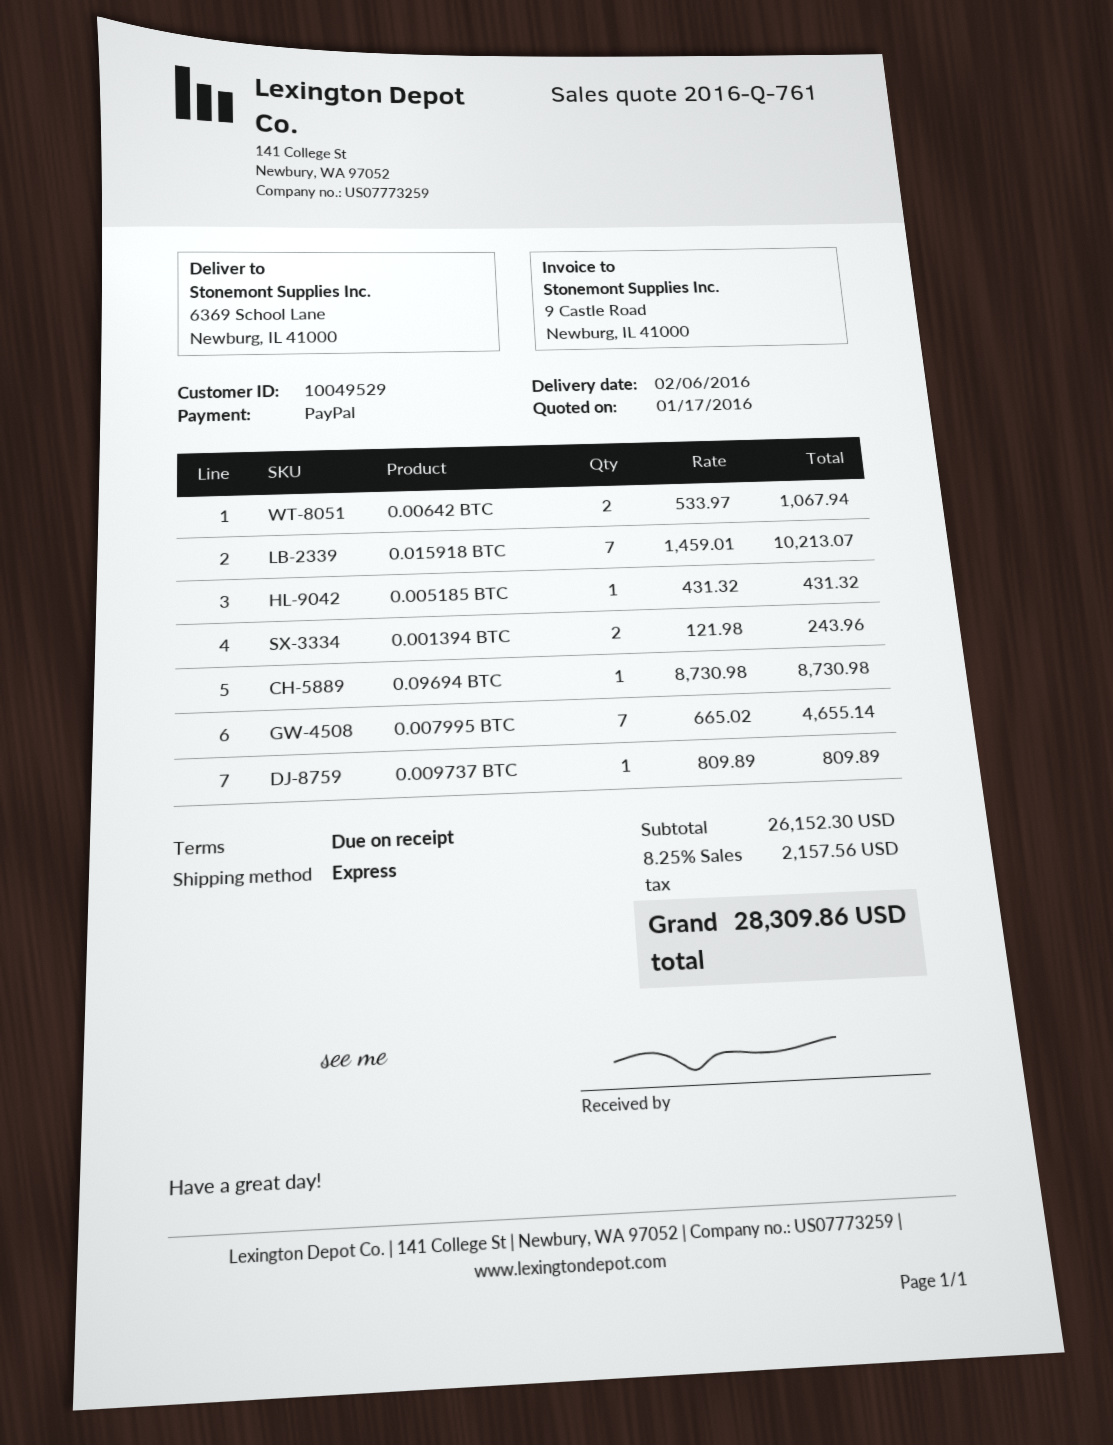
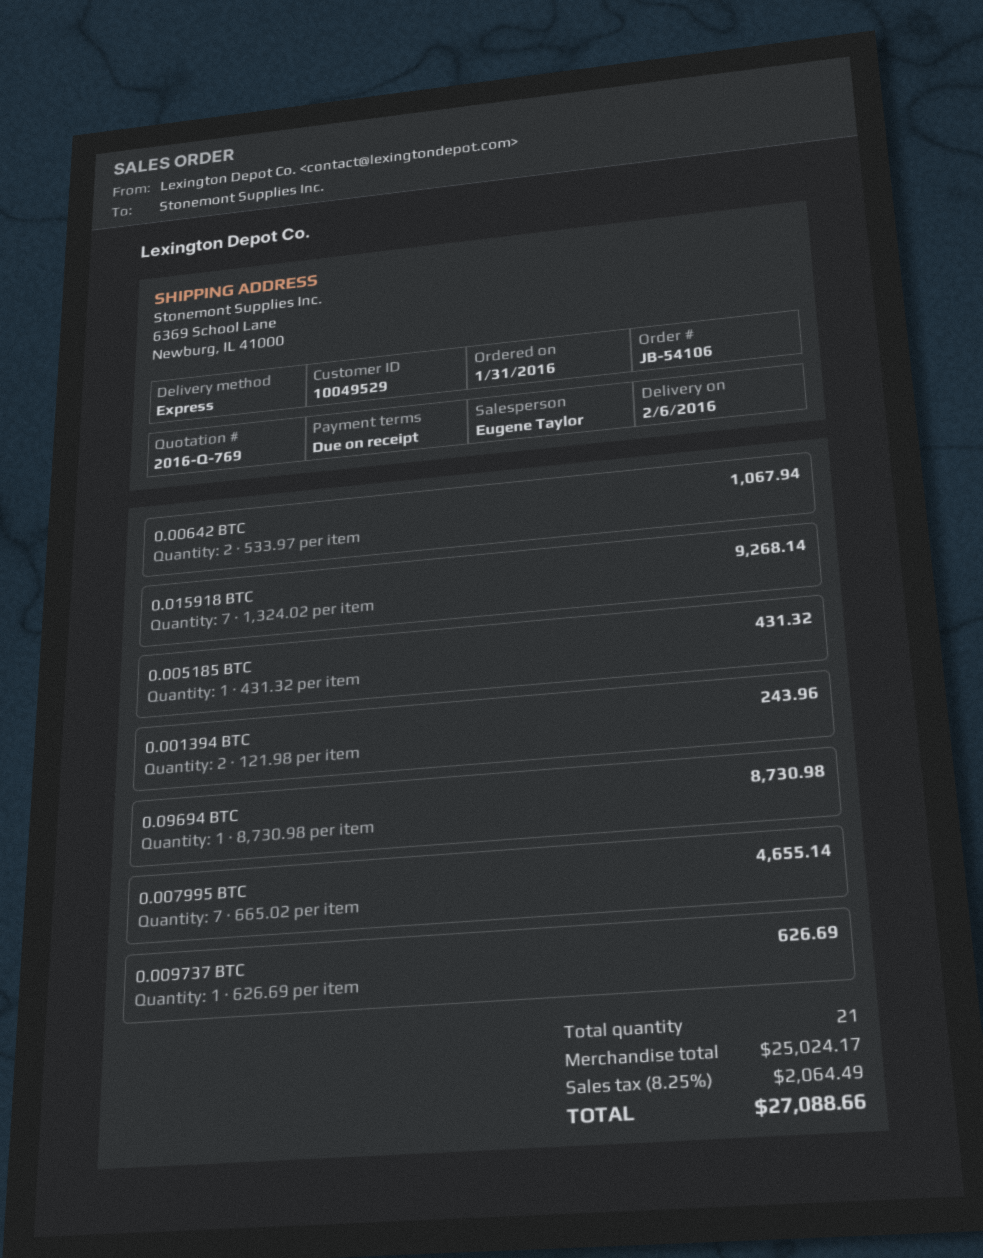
quote number: 2016-Q-761 -> 2016-Q-769
0.015918 BTC: 7 x 1459.01 = 10213.07 -> 7 x 1324.02 = 9268.14
0.009737 BTC: 1 x 809.89 = 809.89 -> 1 x 626.69 = 626.69
subtotal: 26152.30 -> 25024.17
tax: 8.25% = 2157.56 -> 8.25% = 2064.49
total: 28309.86 -> 27088.66

